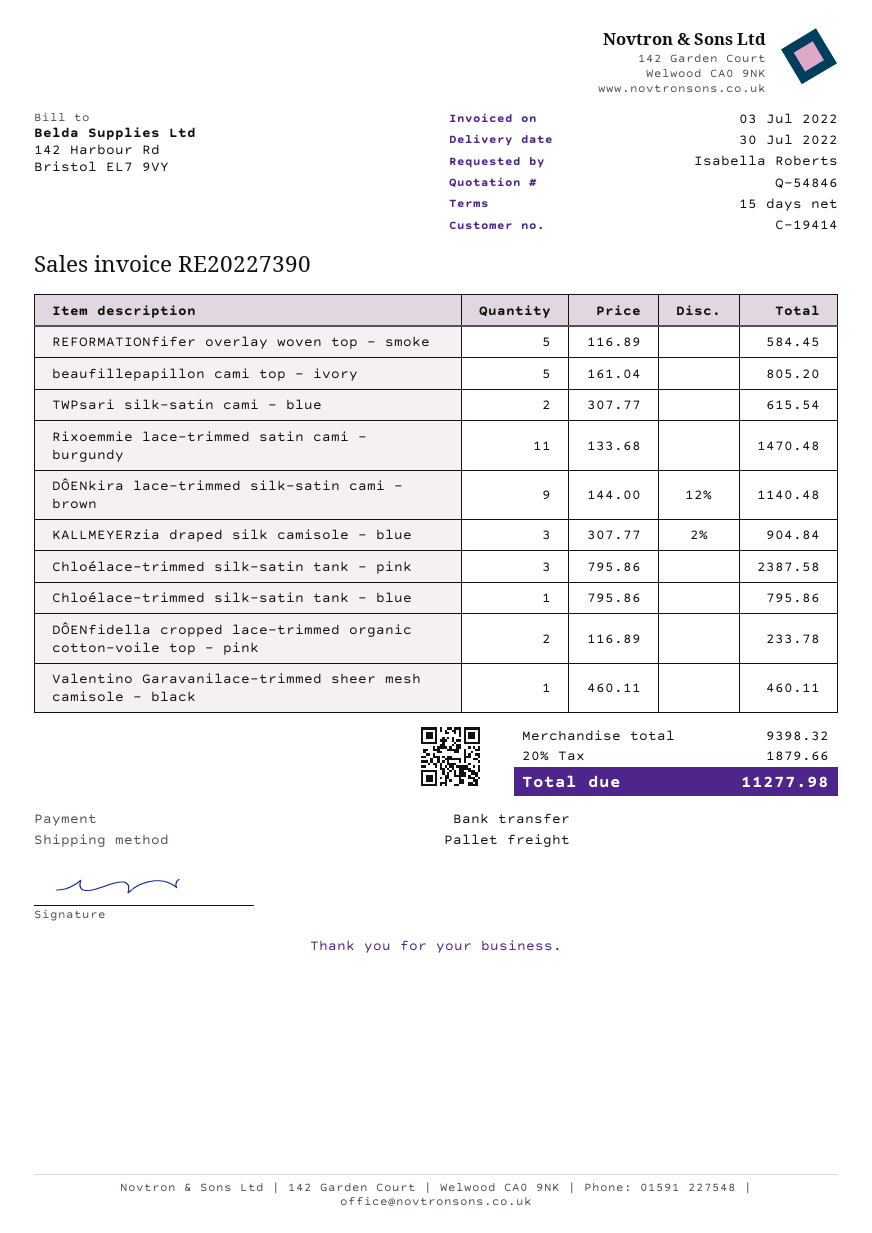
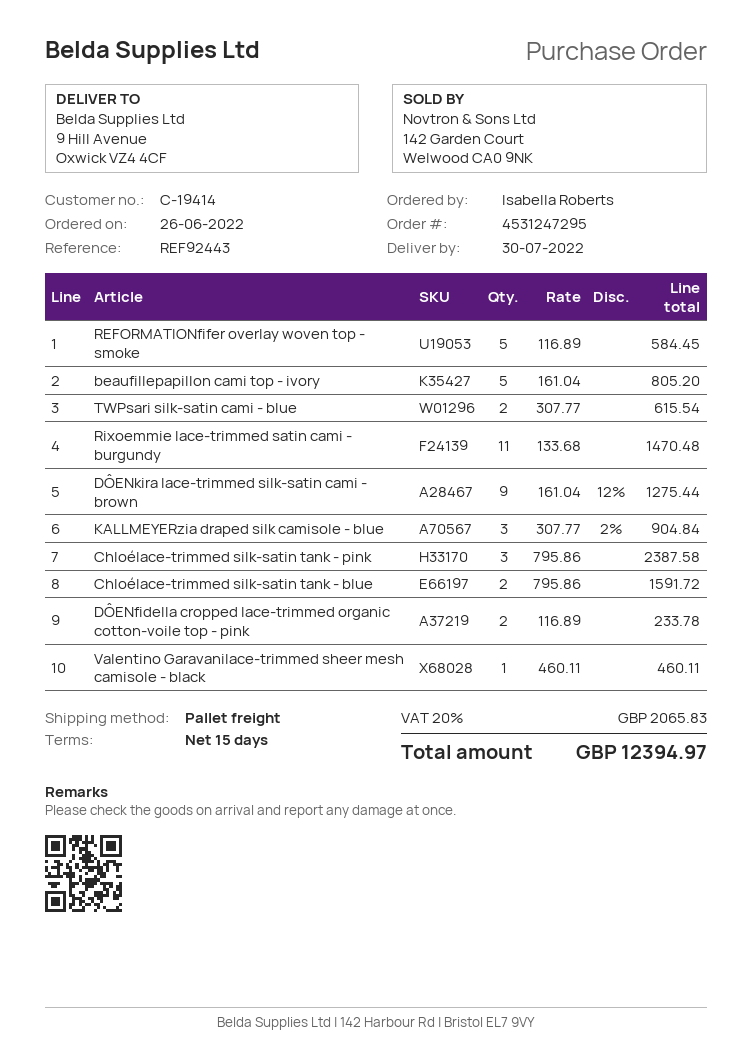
DÔENkira lace-trimmed silk-satin cami - brown: 9 x 144.00 - 12% = 1140.48 -> 9 x 161.04 - 12% = 1275.44
Chloélace-trimmed silk-satin tank - blue: 1 x 795.86 = 795.86 -> 2 x 795.86 = 1591.72
tax: 20% = 1879.66 -> 20% = 2065.83
total: 11277.98 -> 12394.97

